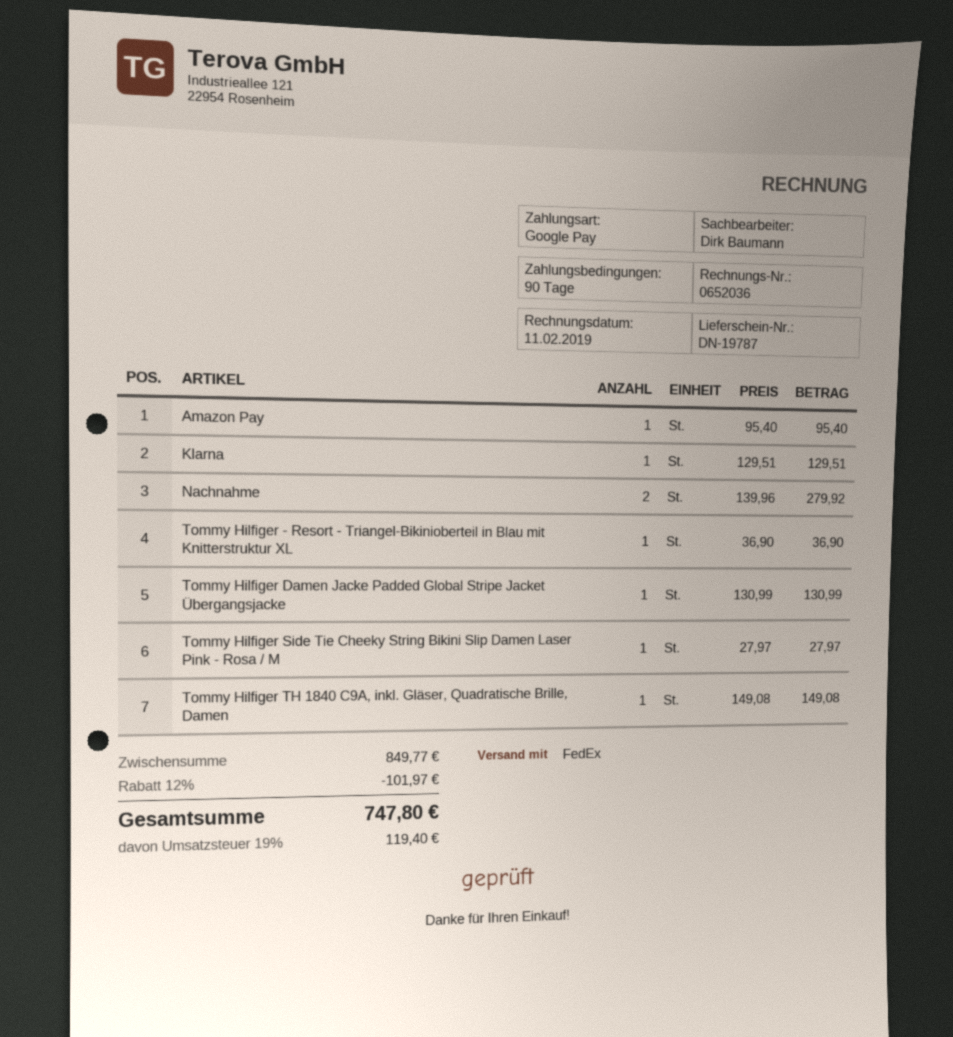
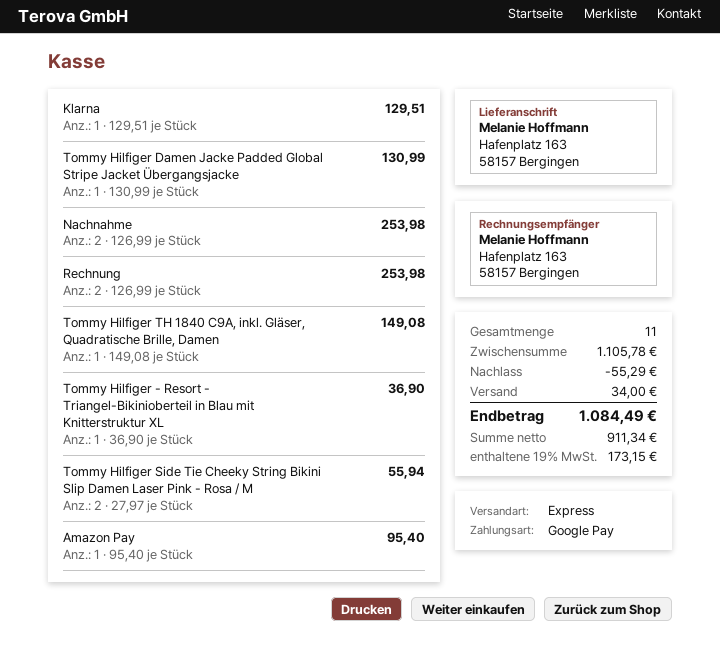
shipping method: FedEx -> express
Nachnahme: 2 x 139.96 = 279.92 -> 2 x 126.99 = 253.98
Tommy Hilfiger Side Tie Cheeky String Bikini Slip Damen Laser Pink - Rosa / M: 1 x 27.97 = 27.97 -> 2 x 27.97 = 55.94
Rechnung: none -> 2 x 126.99 = 253.98
subtotal: 849.77 -> 1105.78
discount: 101.97 -> 55.29
shipping: none -> 34.00
tax: 19% = 119.40 -> 19% = 173.15
total: 747.80 -> 1084.49

